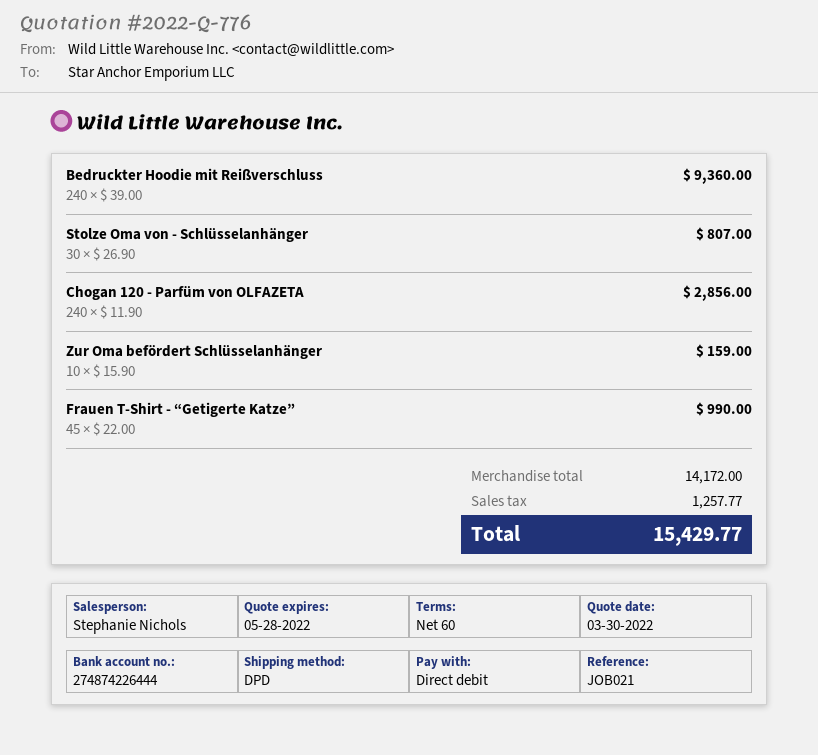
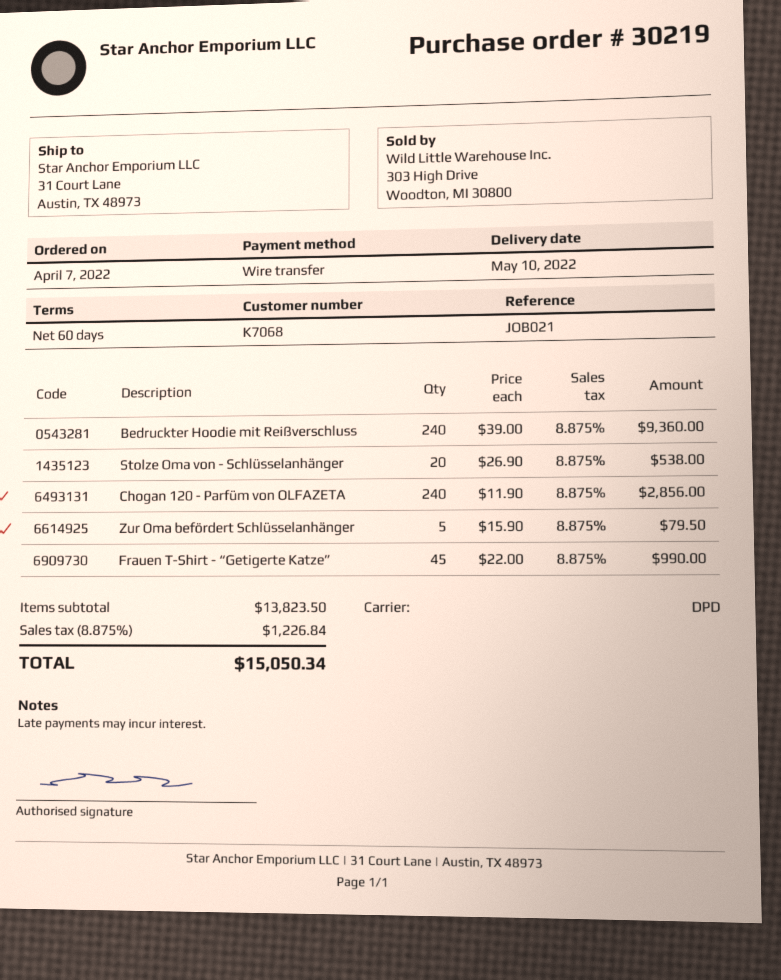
payment method: direct debit -> bank transfer
Stolze Oma von - Schlüsselanhänger: 30 x 26.90 = 807.00 -> 20 x 26.90 = 538.00
Zur Oma befördert Schlüsselanhänger: 10 x 15.90 = 159.00 -> 5 x 15.90 = 79.50
subtotal: 14172.00 -> 13823.50
tax: 1257.77 -> 1226.84
total: 15429.77 -> 15050.34

